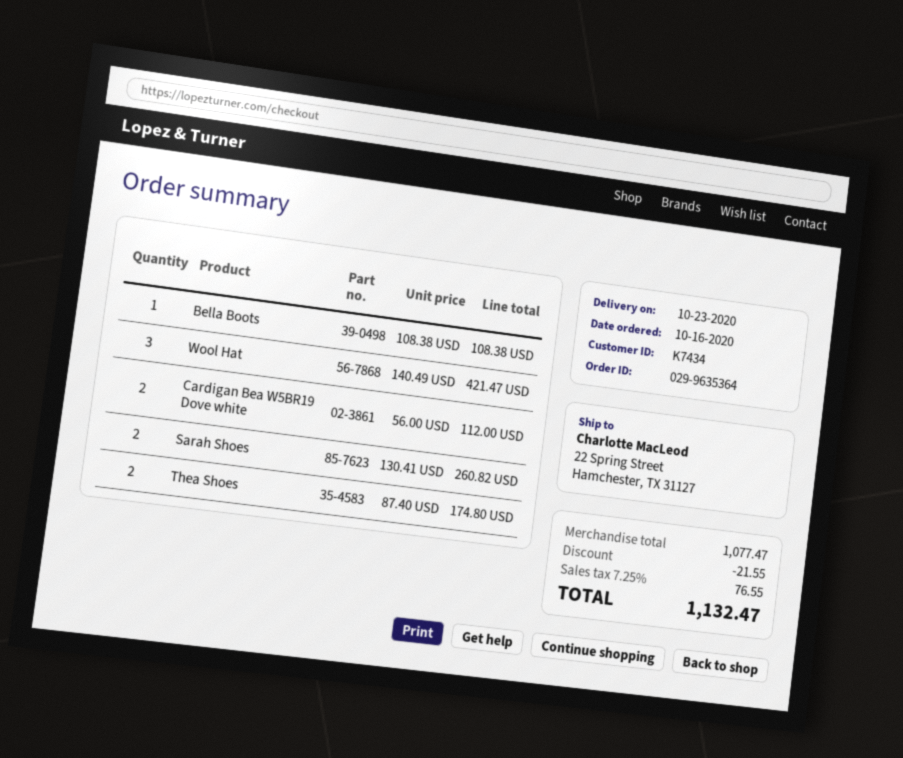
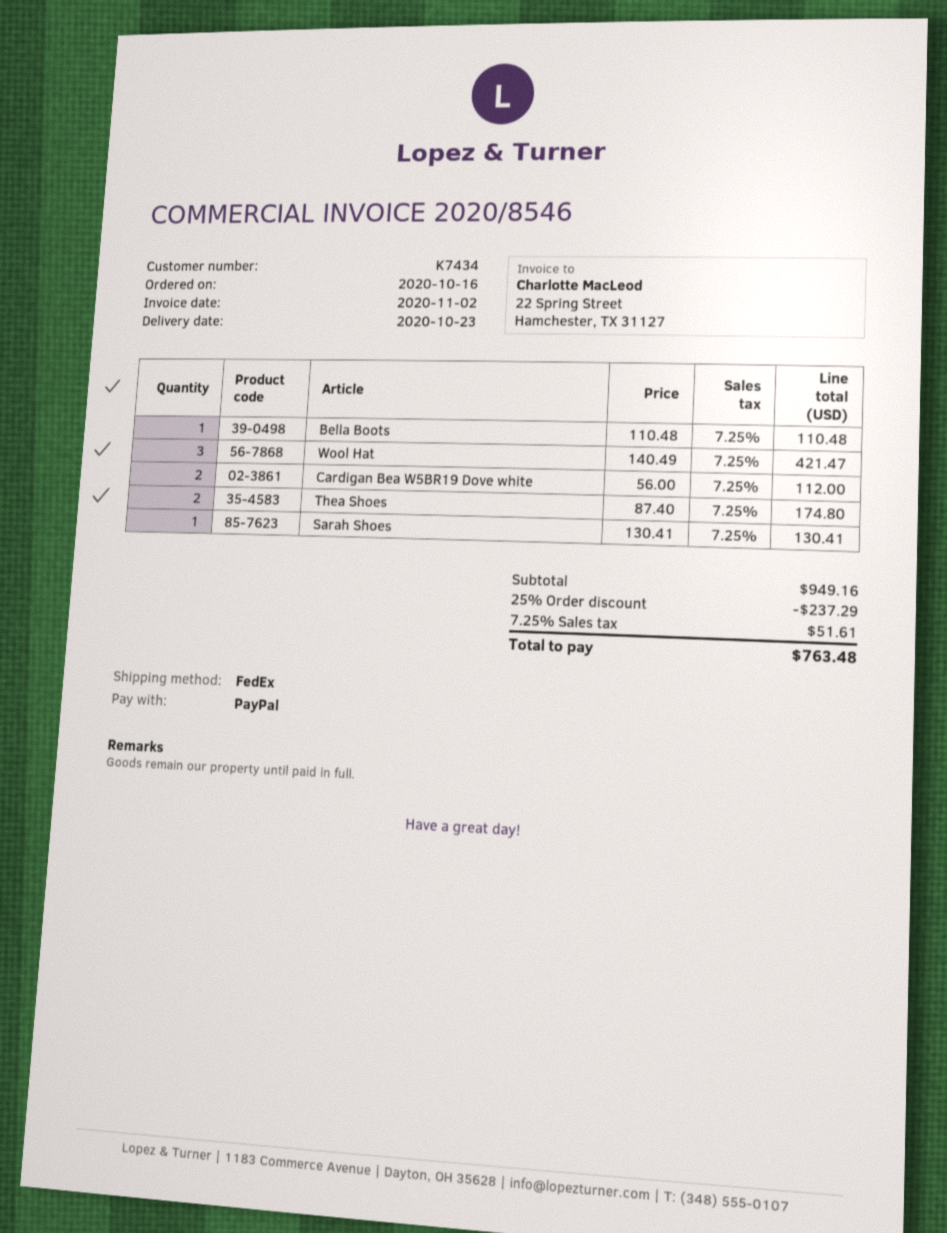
Bella Boots: 1 x 108.38 = 108.38 -> 1 x 110.48 = 110.48
Sarah Shoes: 2 x 130.41 = 260.82 -> 1 x 130.41 = 130.41
subtotal: 1077.47 -> 949.16
discount: 21.55 -> 237.29
tax: 7.25% = 76.55 -> 7.25% = 51.61
total: 1132.47 -> 763.48

